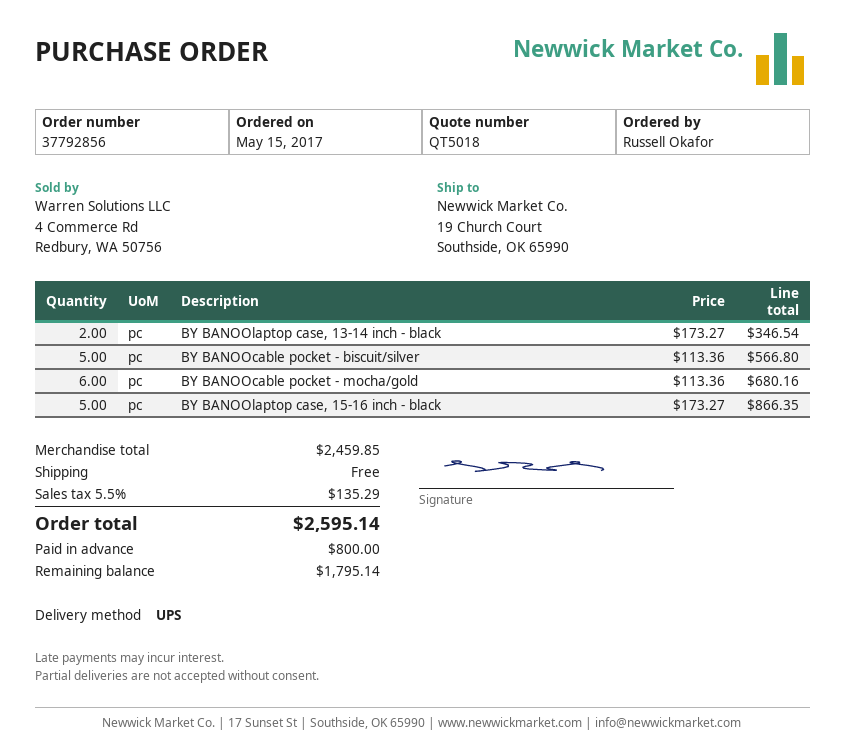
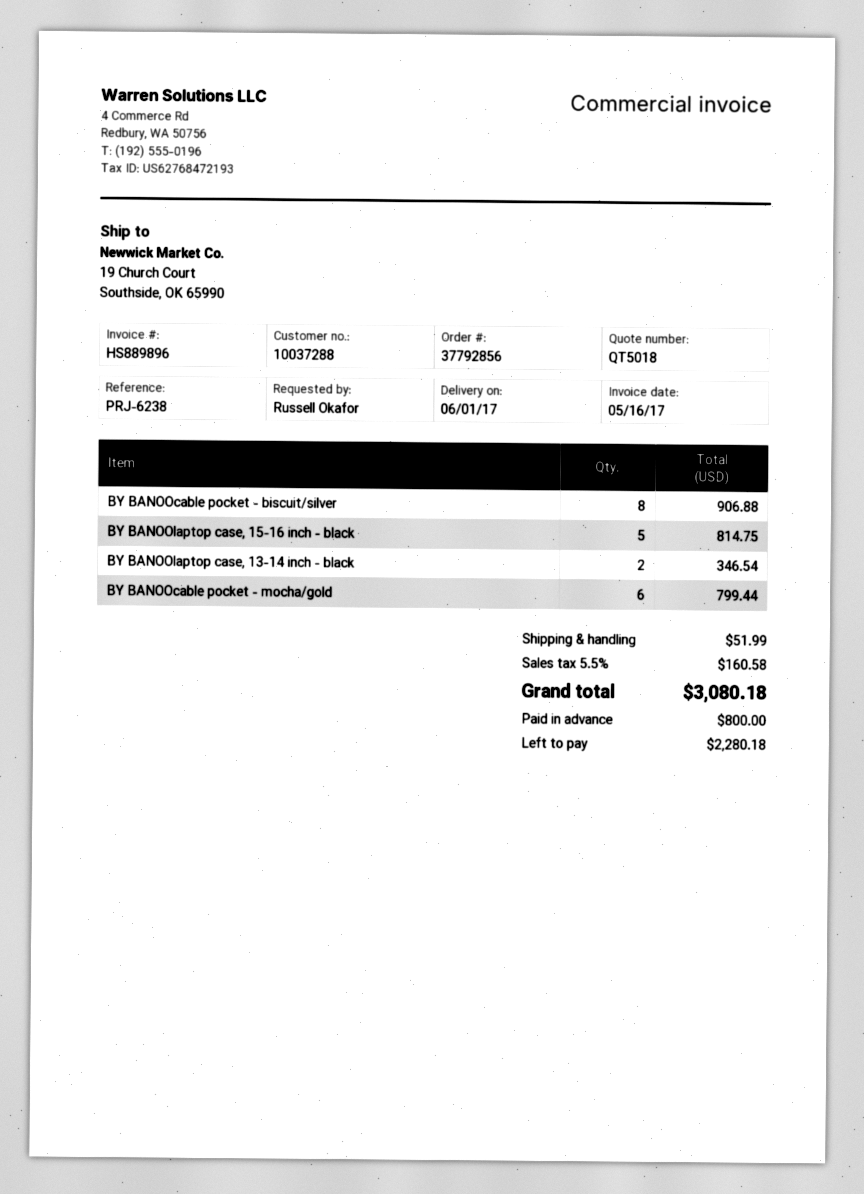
BY BANOOcable pocket - biscuit/silver: 5 for 566.80 -> 8 for 906.88
BY BANOOcable pocket - mocha/gold: 6 for 680.16 -> 6 for 799.44
BY BANOOlaptop case, 15-16 inch - black: 5 for 866.35 -> 5 for 814.75
shipping: 0.00 -> 51.99
tax: 5.5% = 135.29 -> 5.5% = 160.58
total: 2595.14 -> 3080.18
balance: 1795.14 -> 2280.18

